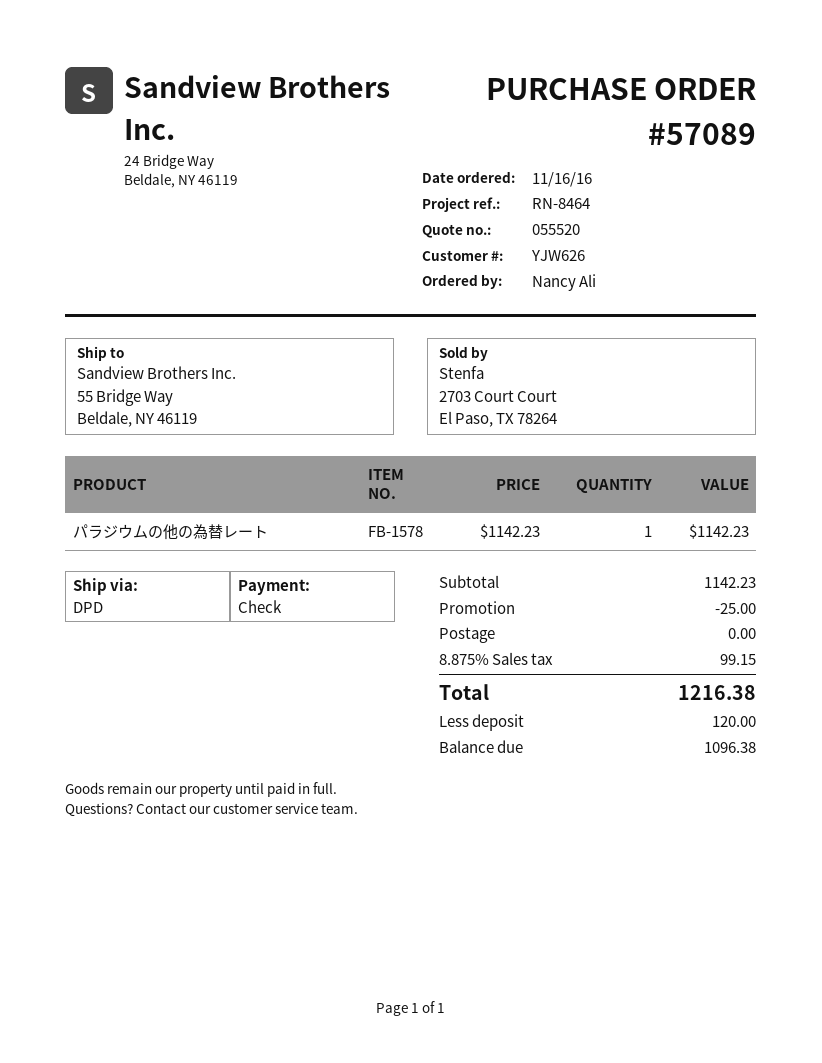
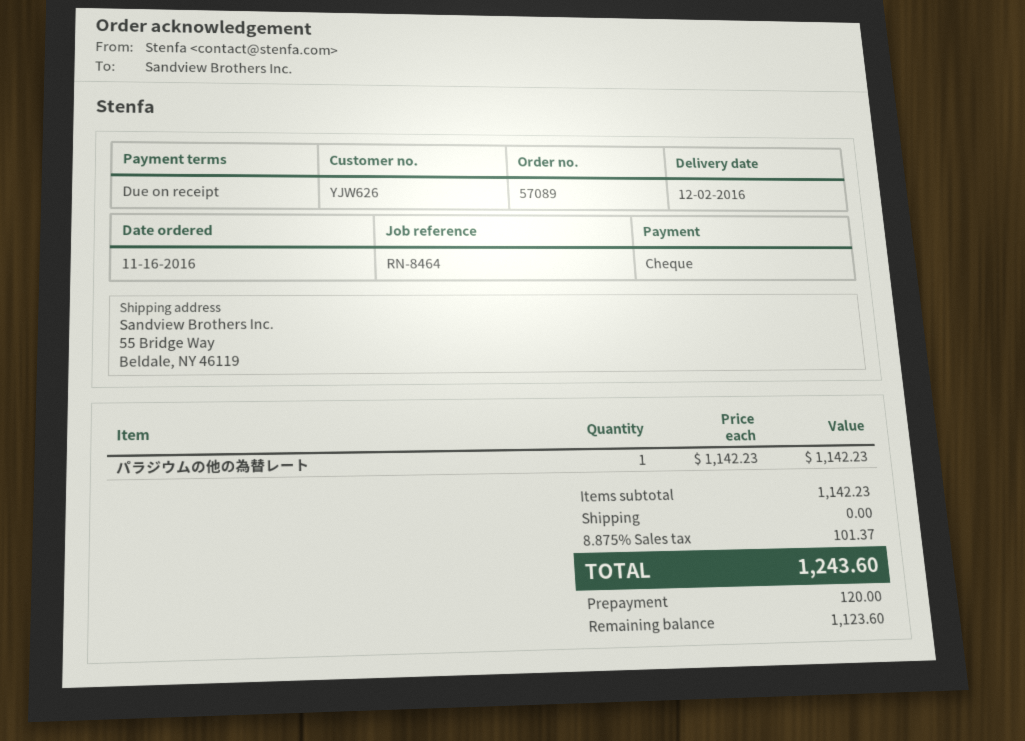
discount: 25.00 -> none
tax: 8.875% = 99.15 -> 8.875% = 101.37
total: 1216.38 -> 1243.60
balance: 1096.38 -> 1123.60

